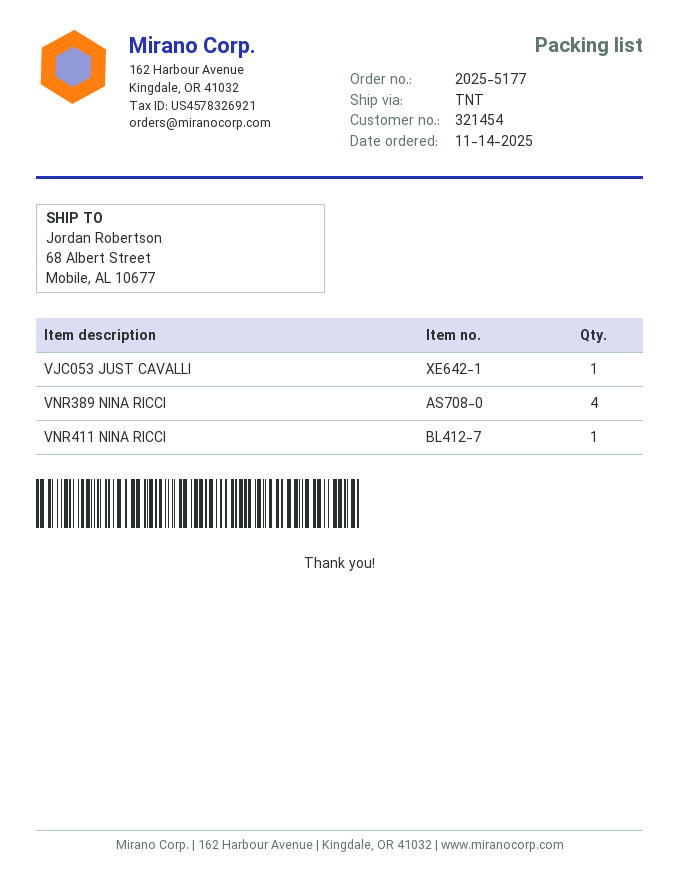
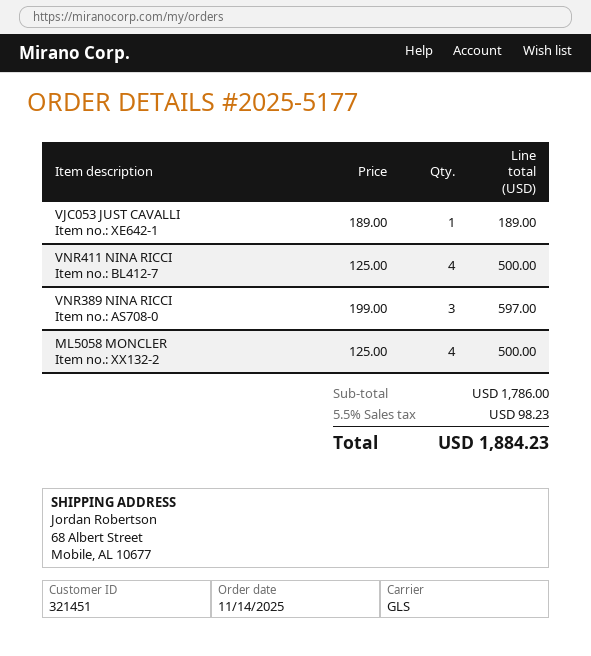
customer number: 321454 -> 321451
shipping method: TNT -> GLS
VNR389 NINA RICCI: 4 -> 3
VNR411 NINA RICCI: 1 -> 4
ML5058 MONCLER: none -> 4

